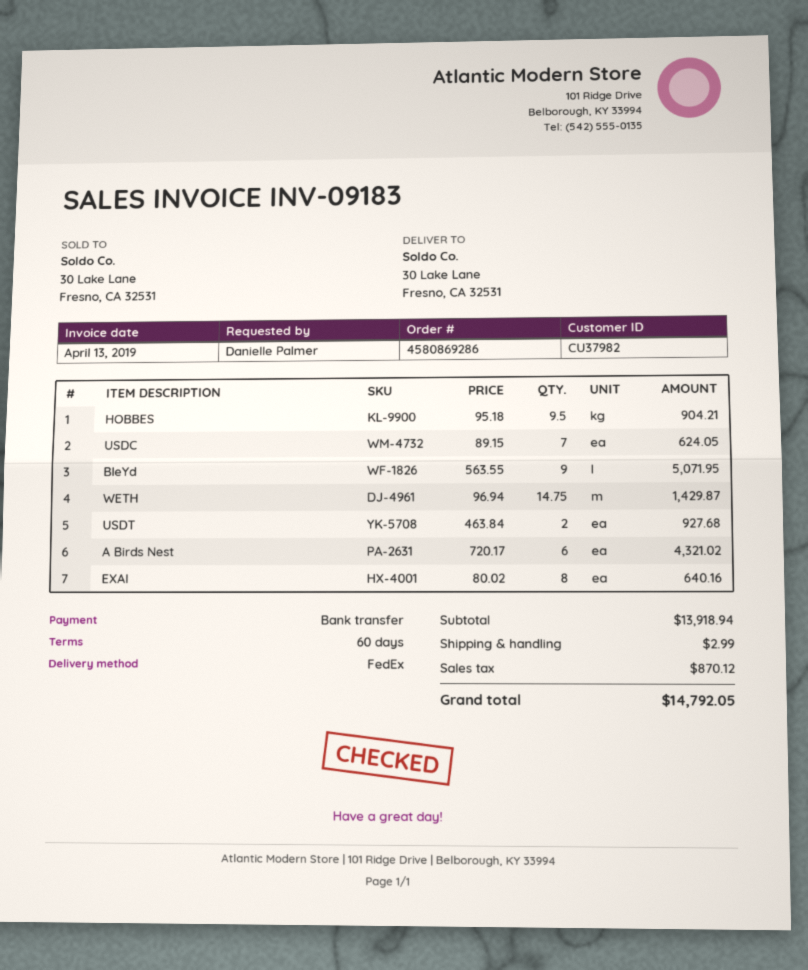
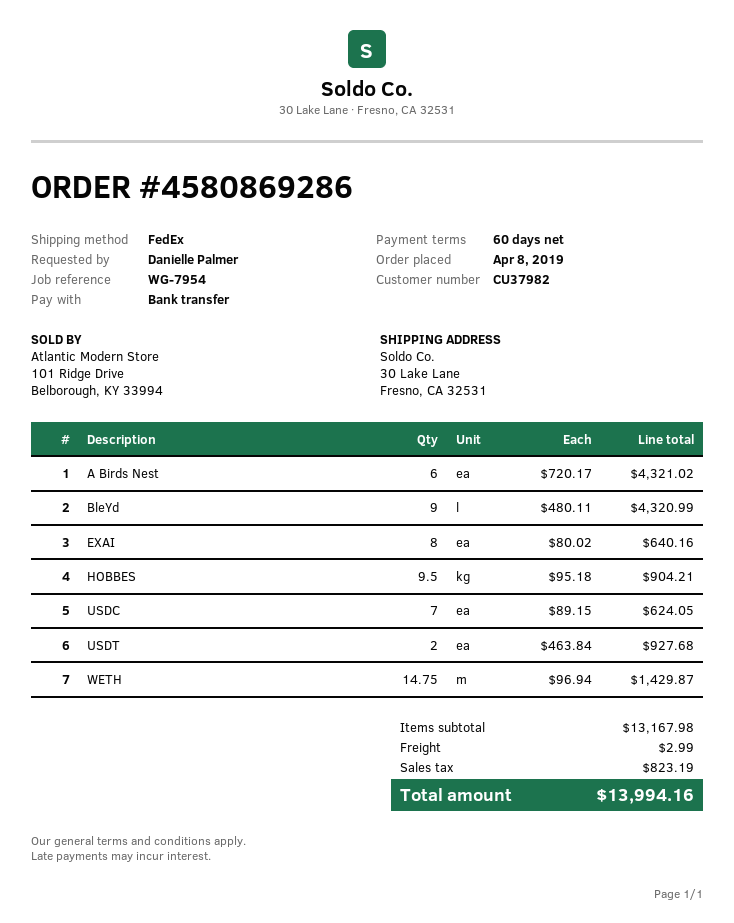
BleYd: 9 x 563.55 = 5071.95 -> 9 x 480.11 = 4320.99
subtotal: 13918.94 -> 13167.98
tax: 870.12 -> 823.19
total: 14792.05 -> 13994.16

